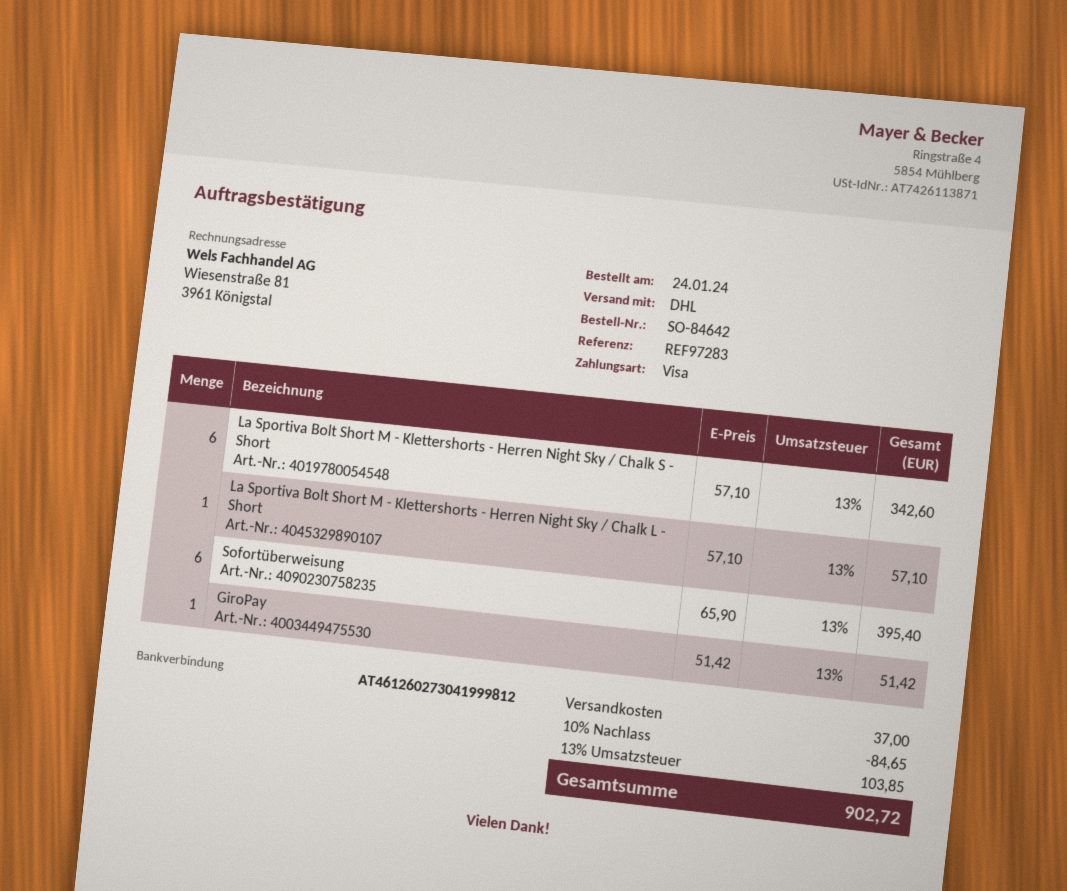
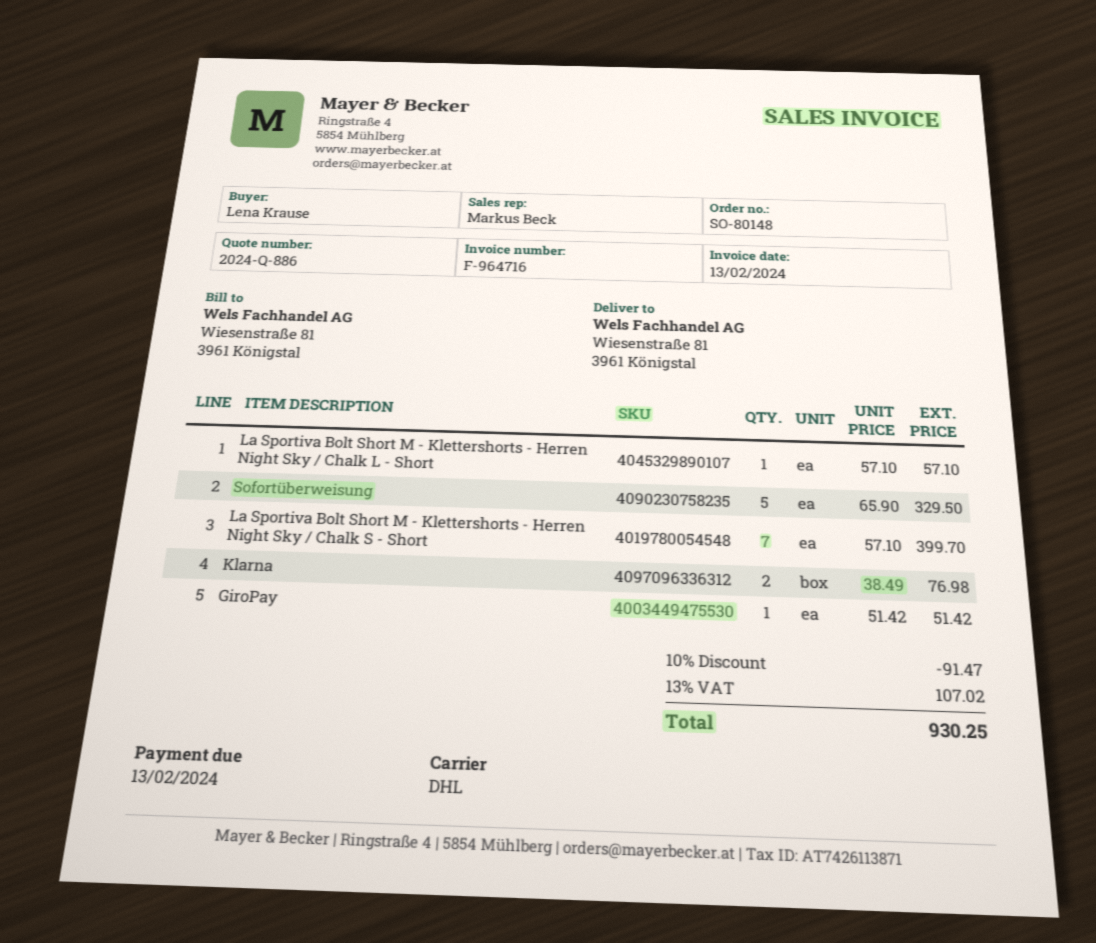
order number: SO-84642 -> SO-80148
La Sportiva Bolt Short M - Klettershorts - Herren Night Sky / Chalk S - Short: 6 x 57.10 = 342.60 -> 7 x 57.10 = 399.70
Sofortüberweisung: 6 x 65.90 = 395.40 -> 5 x 65.90 = 329.50
Klarna: none -> 2 x 38.49 = 76.98
discount: 10% = 84.65 -> 10% = 91.47
shipping: 37.00 -> none
tax: 13% = 103.85 -> 13% = 107.02
total: 902.72 -> 930.25

